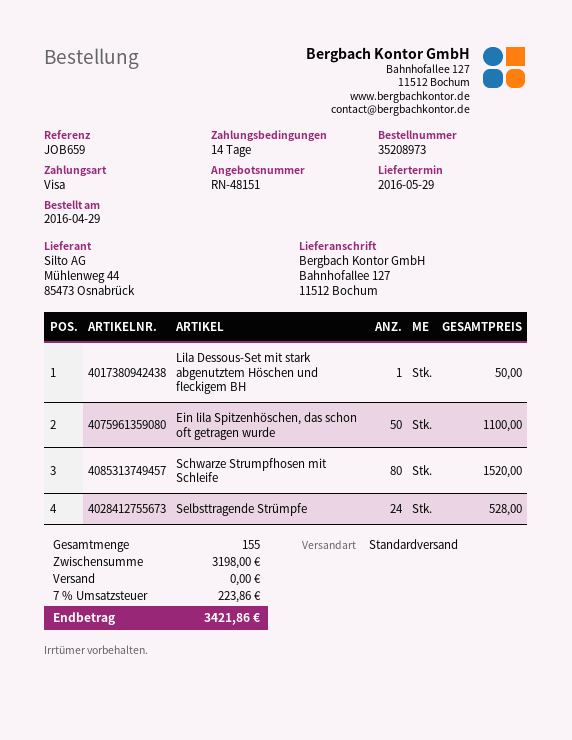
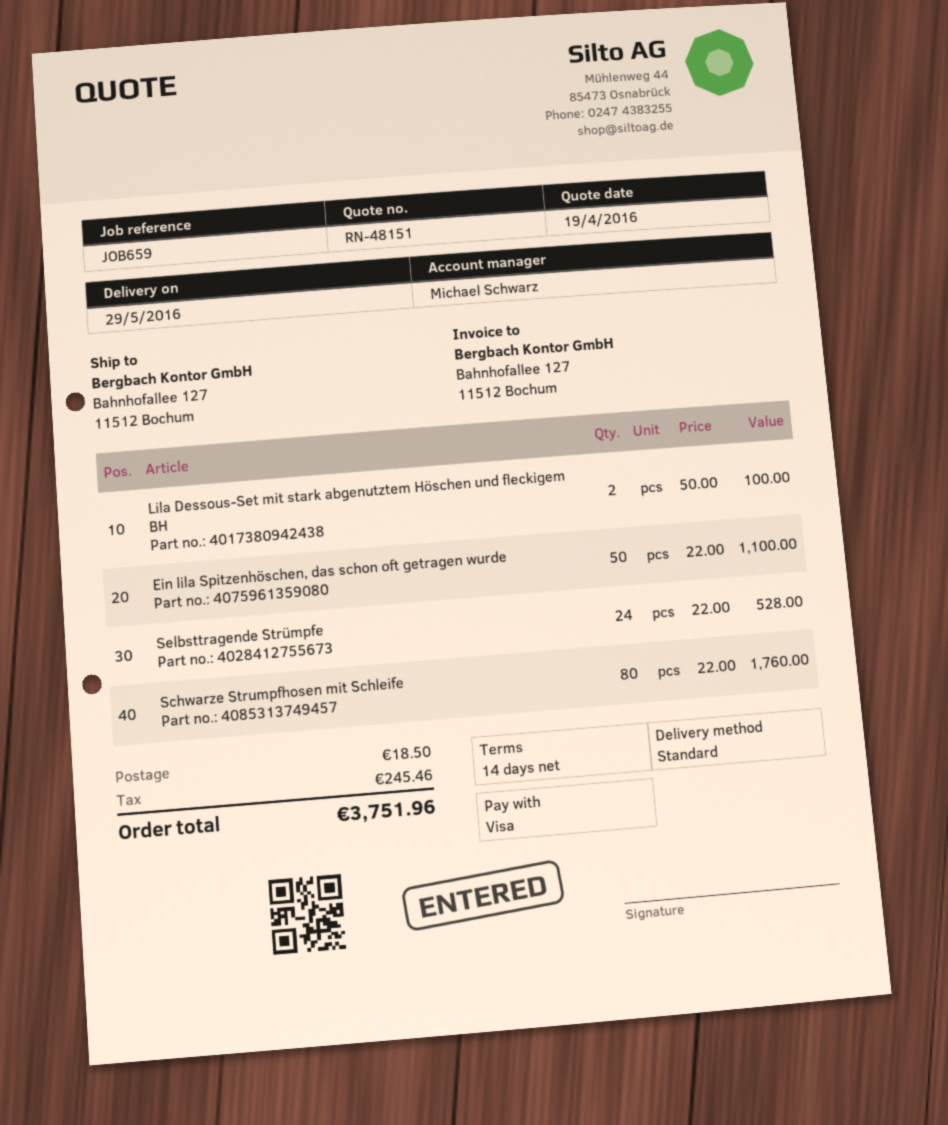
Lila Dessous-Set mit stark abgenutztem Höschen und fleckigem BH: 1 for 50.00 -> 2 for 100.00
Schwarze Strumpfhosen mit Schleife: 80 for 1520.00 -> 80 for 1760.00
shipping: 0.00 -> 18.50
tax: 223.86 -> 245.46
total: 3421.86 -> 3751.96

